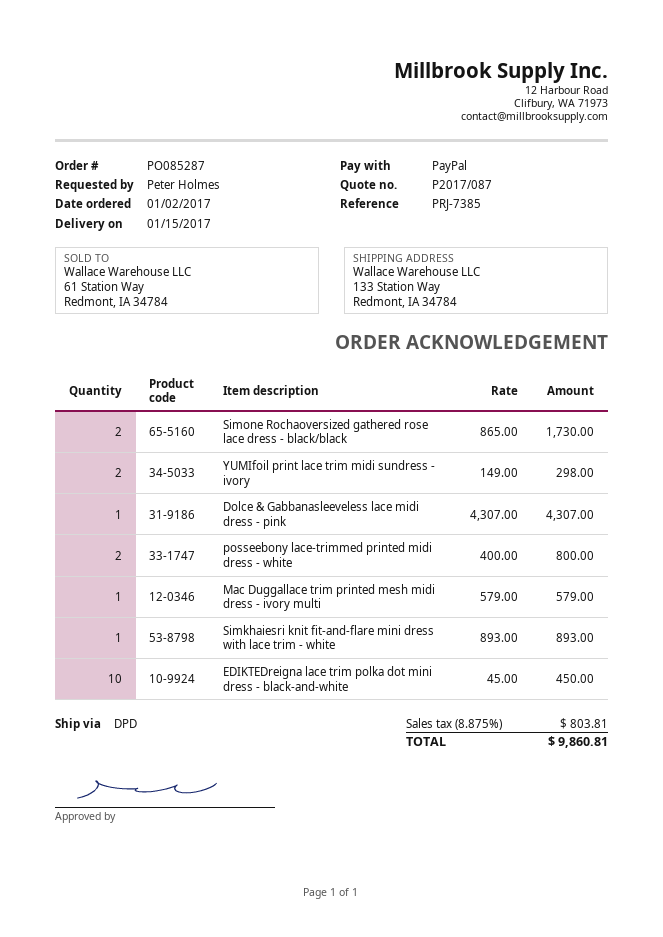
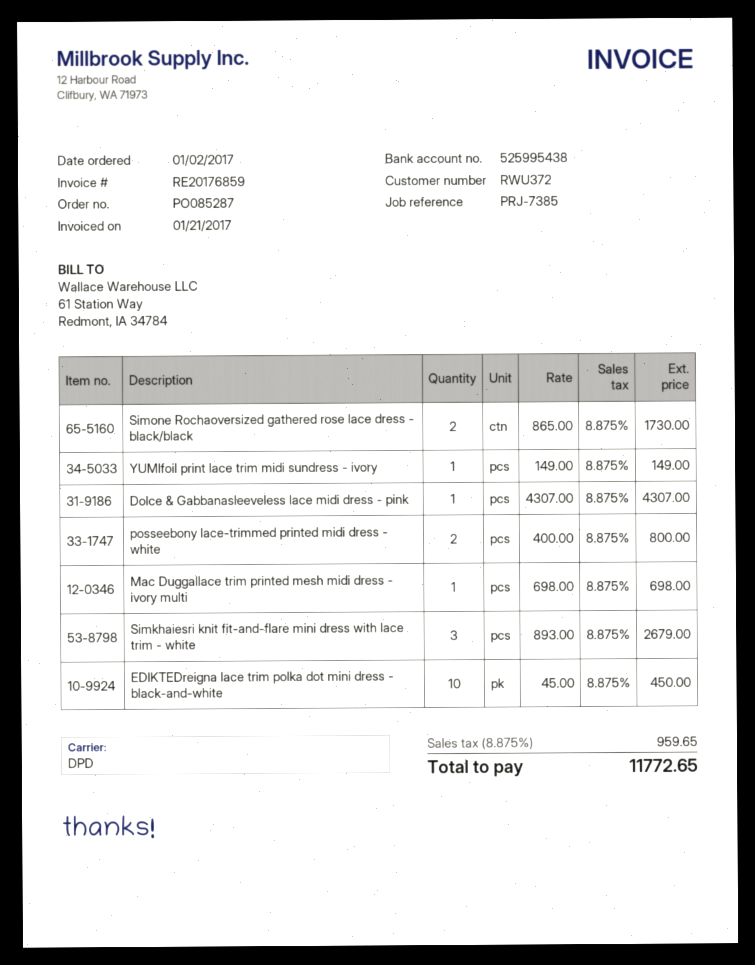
YUMIfoil print lace trim midi sundress - ivory: 2 x 149.00 = 298.00 -> 1 x 149.00 = 149.00
Mac Duggallace trim printed mesh midi dress - ivory multi: 1 x 579.00 = 579.00 -> 1 x 698.00 = 698.00
Simkhaiesri knit fit-and-flare mini dress with lace trim - white: 1 x 893.00 = 893.00 -> 3 x 893.00 = 2679.00
tax: 8.875% = 803.81 -> 8.875% = 959.65
total: 9860.81 -> 11772.65

